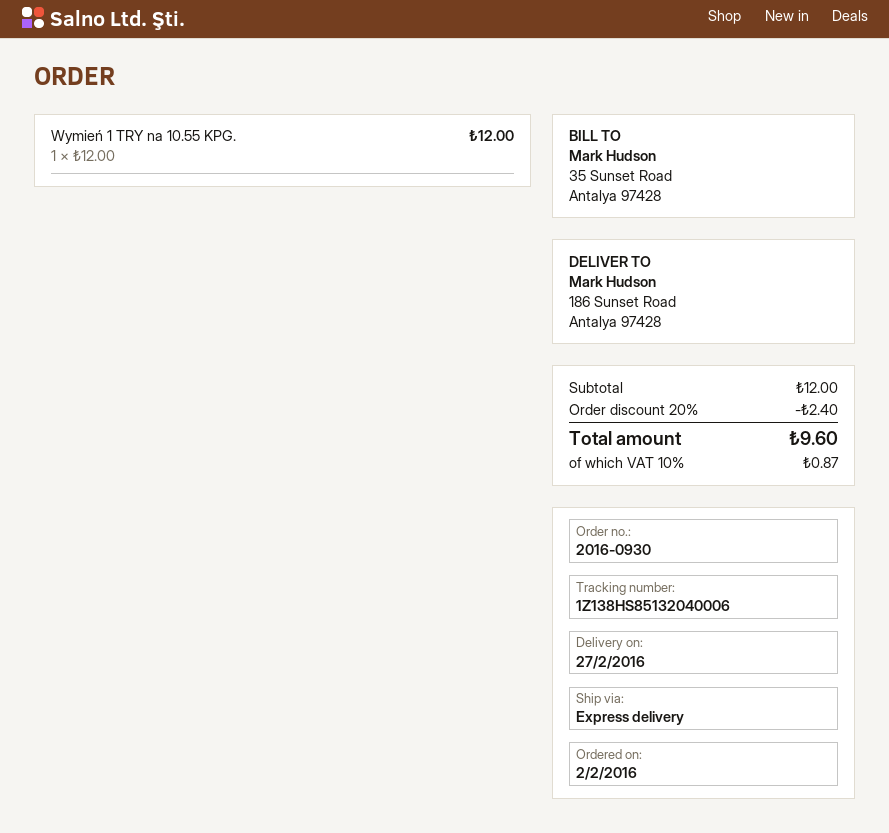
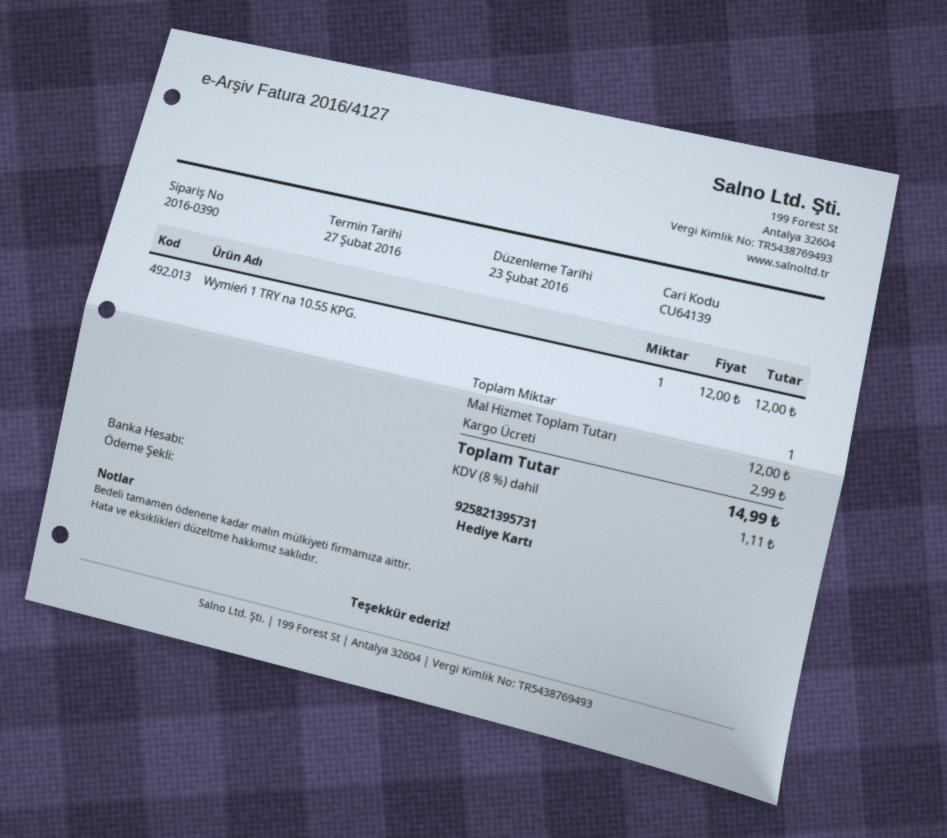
order number: 2016-0930 -> 2016-0390
discount: 20% = 2.40 -> none
shipping: none -> 2.99
tax: 10% = 0.87 -> 8% = 1.11
total: 9.60 -> 14.99

